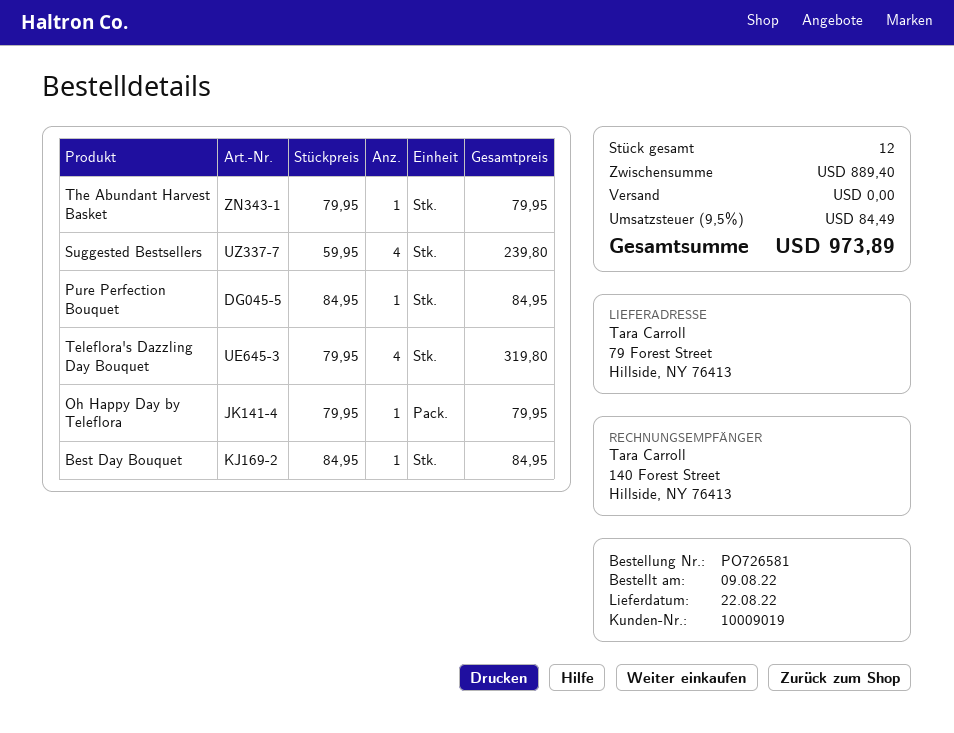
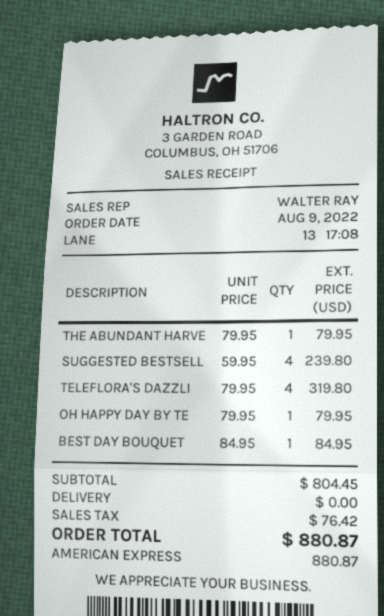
Pure Perfection Bouquet: 1 x 84.95 = 84.95 -> none
subtotal: 889.40 -> 804.45
tax: 84.49 -> 76.42
total: 973.89 -> 880.87

